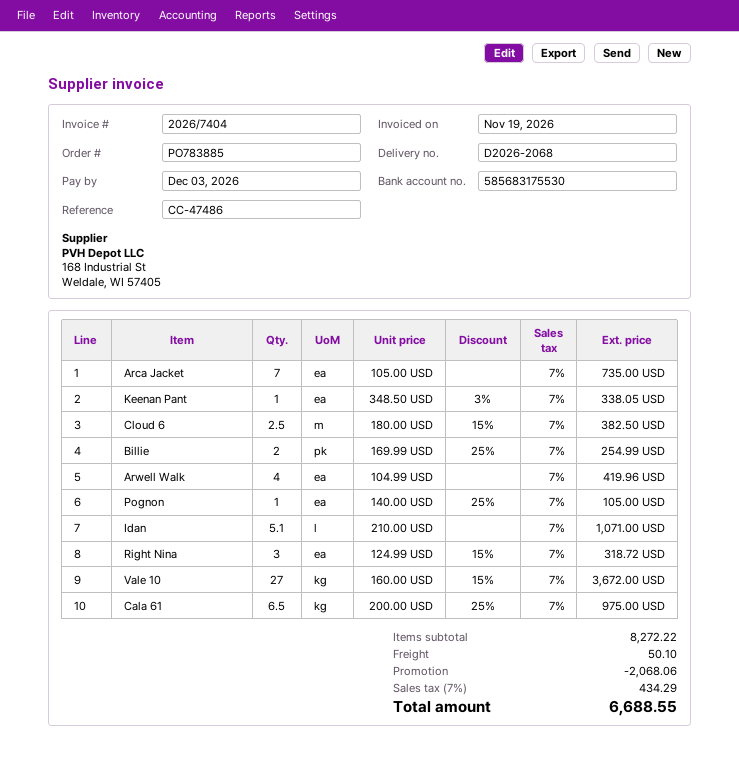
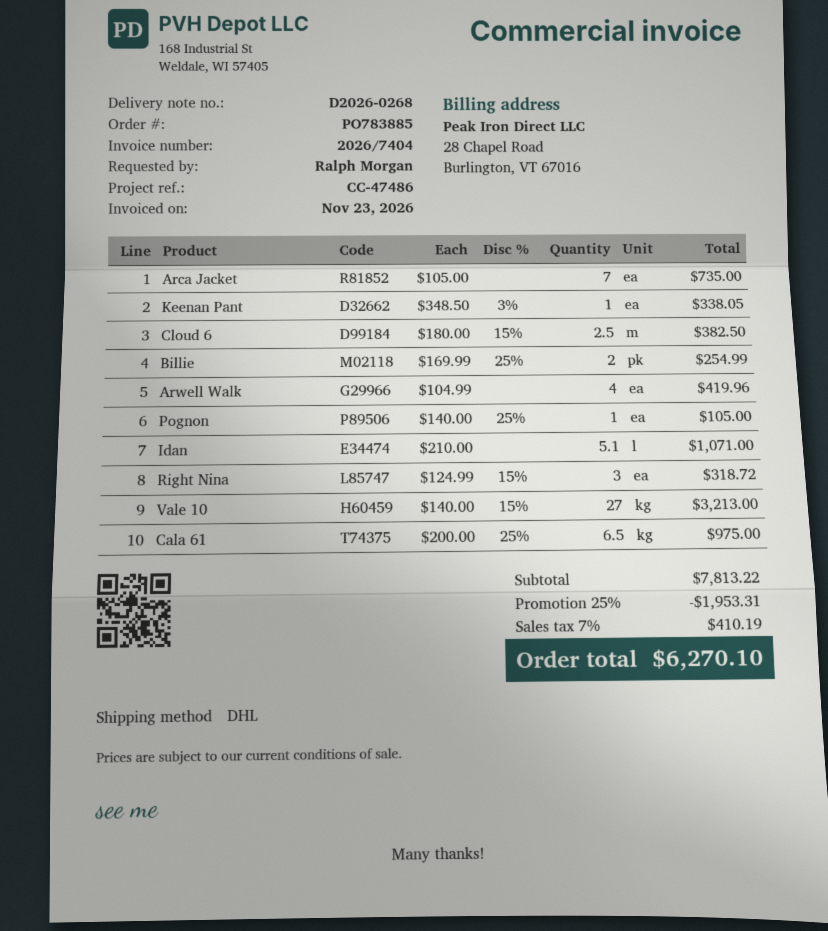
delivery note number: D2026-2068 -> D2026-0268
invoice date: 2026-11-19 -> 2026-11-23
Vale 10: 27 x 160.00 - 15% = 3672.00 -> 27 x 140.00 - 15% = 3213.00
subtotal: 8272.22 -> 7813.22
discount: 2068.06 -> 1953.31
shipping: 50.10 -> none
tax: 7% = 434.29 -> 7% = 410.19
total: 6688.55 -> 6270.10

